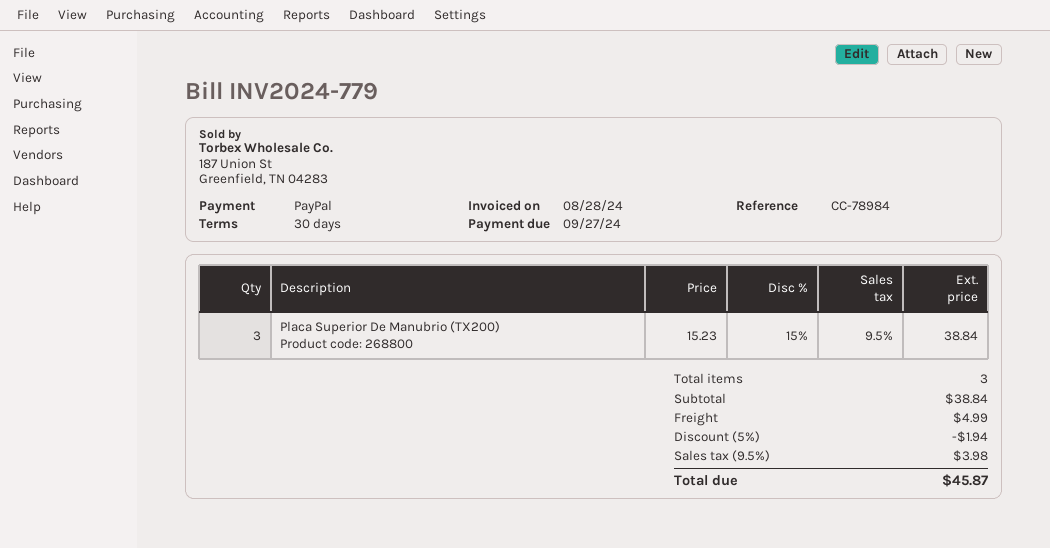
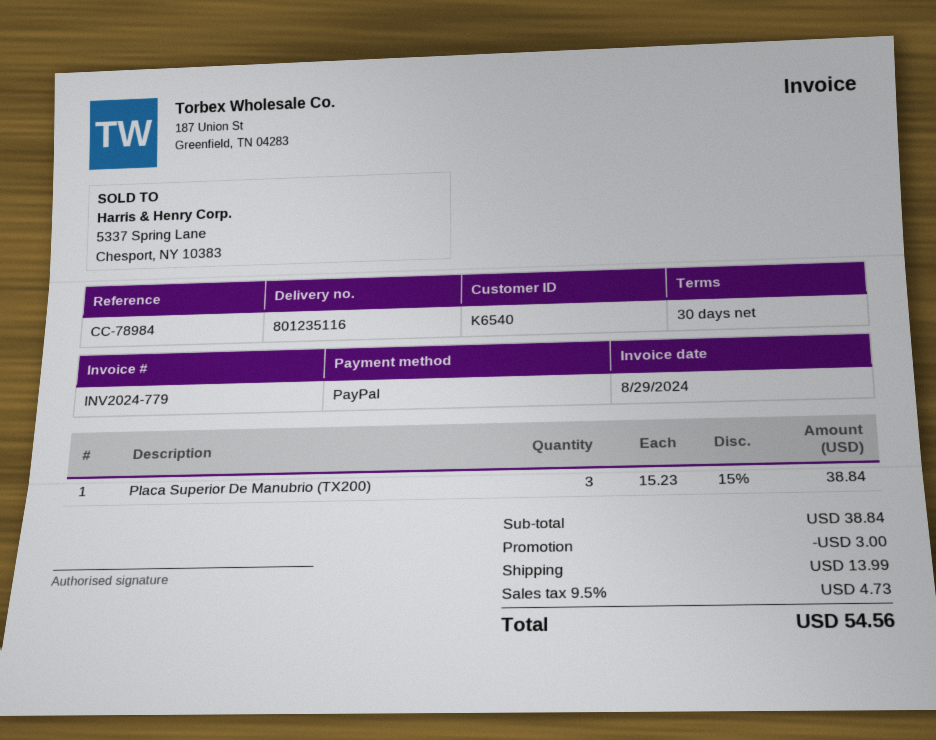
invoice date: 2024-08-28 -> 2024-08-29
discount: 1.94 -> 3.00
shipping: 4.99 -> 13.99
tax: 9.5% = 3.98 -> 9.5% = 4.73
total: 45.87 -> 54.56

